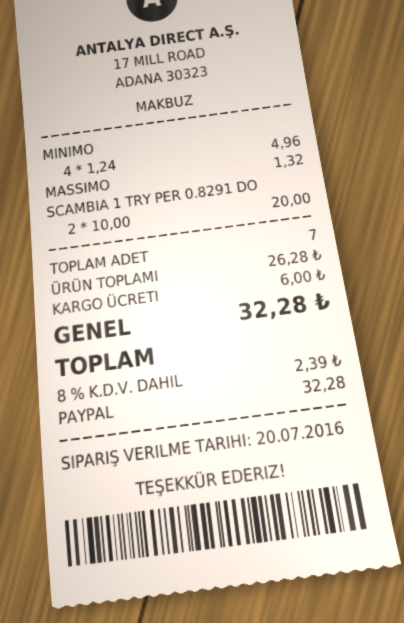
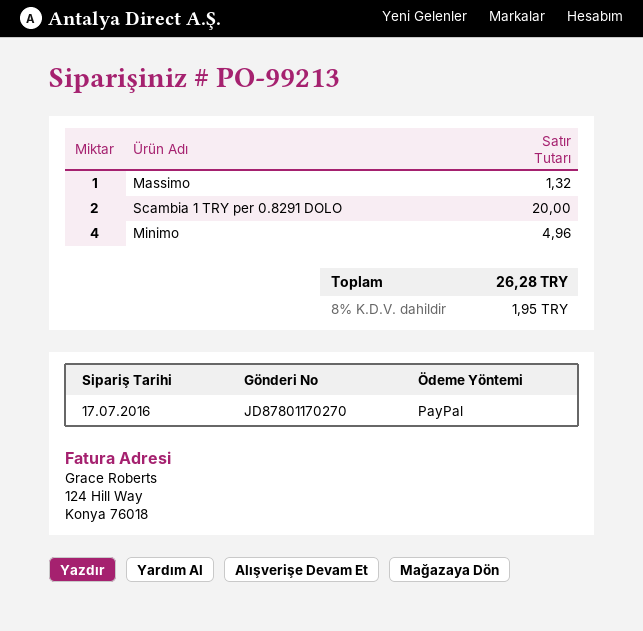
order date: 2016-07-20 -> 2016-07-17
shipping: 6.00 -> none
tax: 8% = 2.39 -> 8% = 1.95
total: 32.28 -> 26.28

